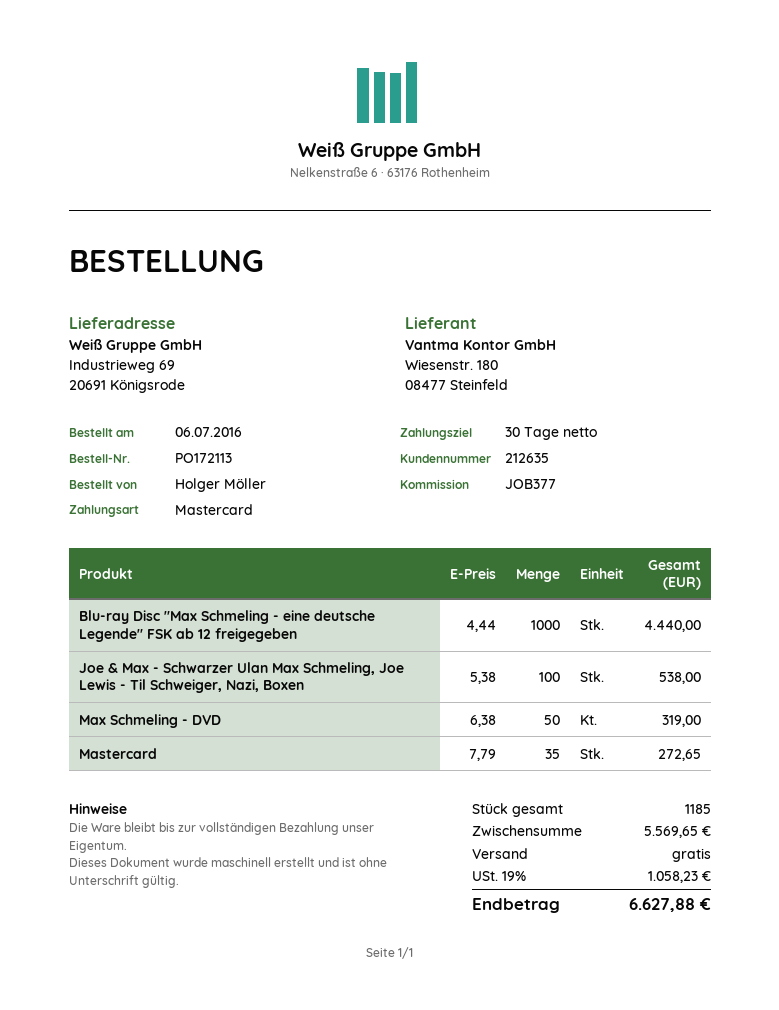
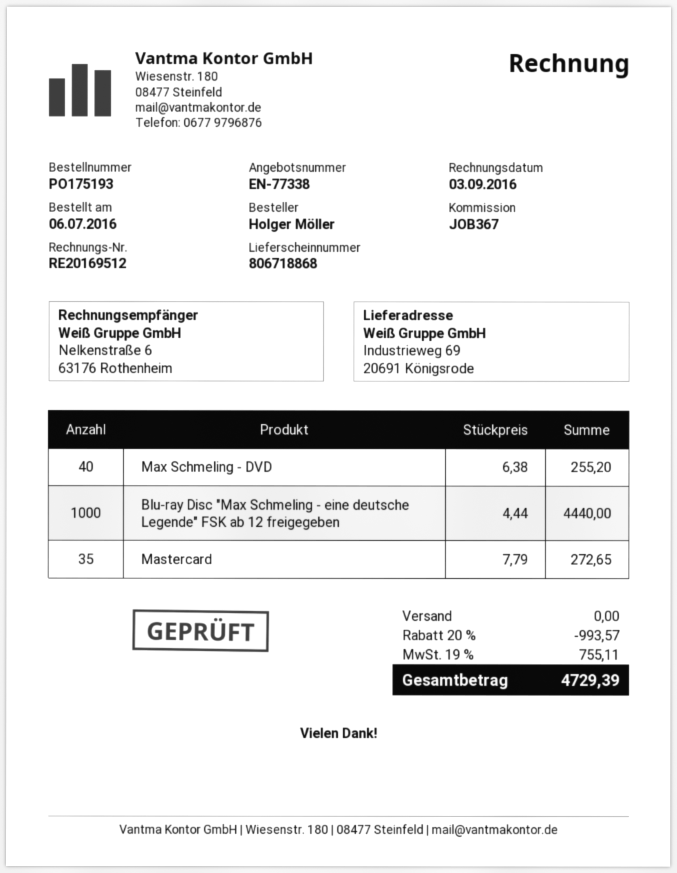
order number: PO172113 -> PO175193
reference: JOB377 -> JOB367
Joe & Max - Schwarzer Ulan Max Schmeling, Joe Lewis - Til Schweiger, Nazi, Boxen: 100 x 5.38 = 538.00 -> none
Max Schmeling - DVD: 50 x 6.38 = 319.00 -> 40 x 6.38 = 255.20
discount: none -> 20% = 993.57
tax: 19% = 1058.23 -> 19% = 755.11
total: 6627.88 -> 4729.39

